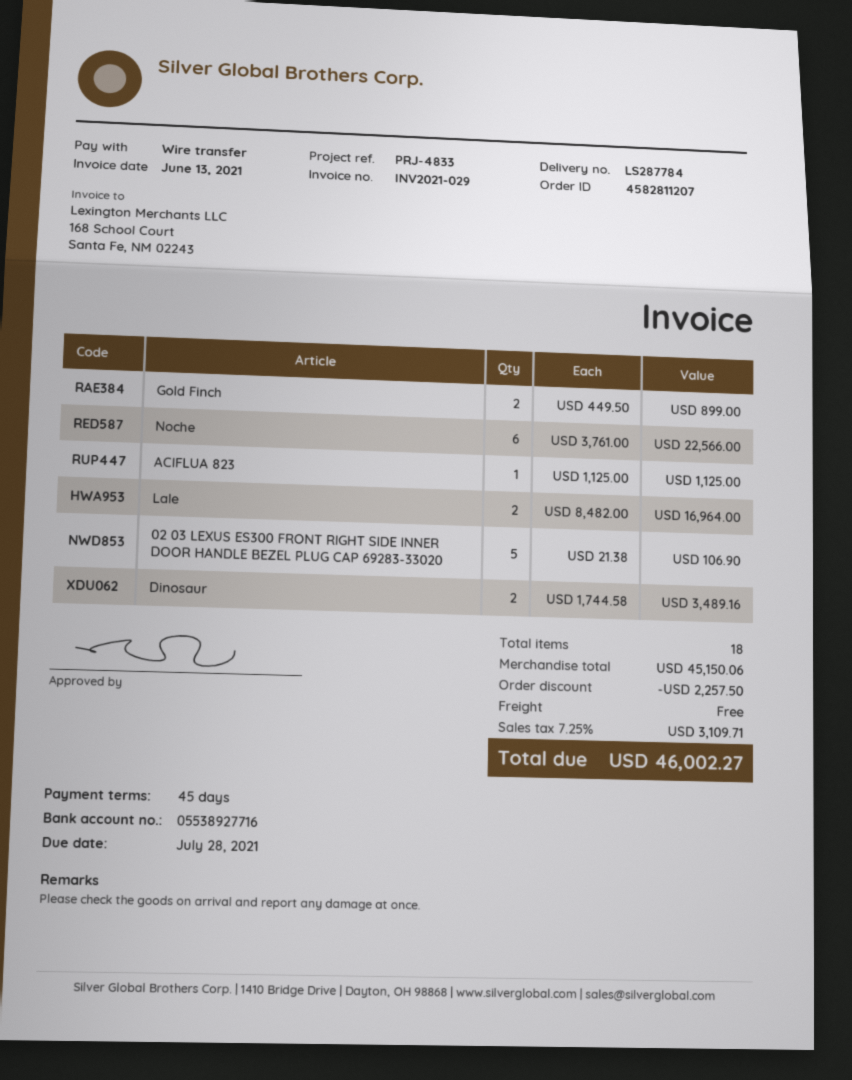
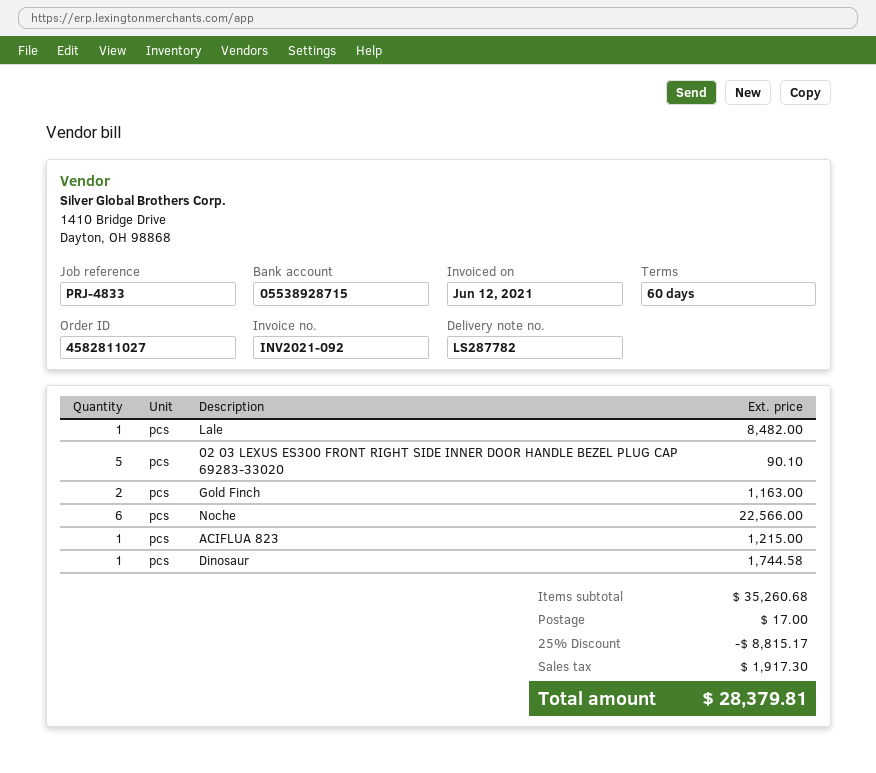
order number: 4582811207 -> 4582811027
delivery note number: LS287784 -> LS287782
invoice number: INV2021-029 -> INV2021-092
invoice date: 2021-06-13 -> 2021-06-12
payment terms: 45 days -> 60 days
bank account: 05538927716 -> 05538928715
Gold Finch: 2 for 899.00 -> 2 for 1163.00
ACIFLUA 823: 1 for 1125.00 -> 1 for 1215.00
Lale: 2 for 16964.00 -> 1 for 8482.00
02 03 LEXUS ES300 FRONT RIGHT SIDE INNER DOOR HANDLE BEZEL PLUG CAP 69283-33020: 5 for 106.90 -> 5 for 90.10
Dinosaur: 2 for 3489.16 -> 1 for 1744.58
subtotal: 45150.06 -> 35260.68
discount: 2257.50 -> 8815.17
shipping: 0.00 -> 17.00
tax: 3109.71 -> 1917.30
total: 46002.27 -> 28379.81

